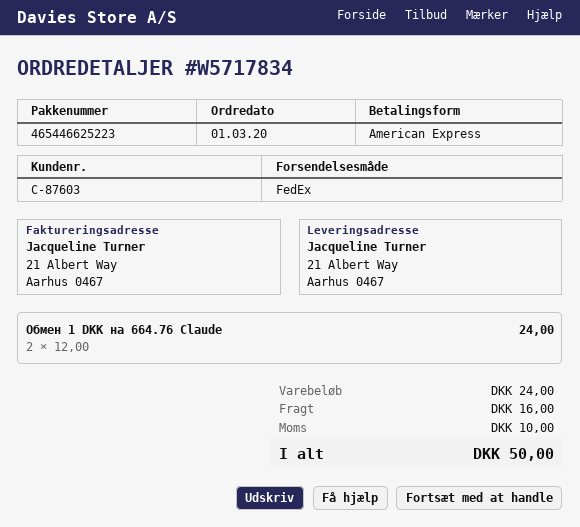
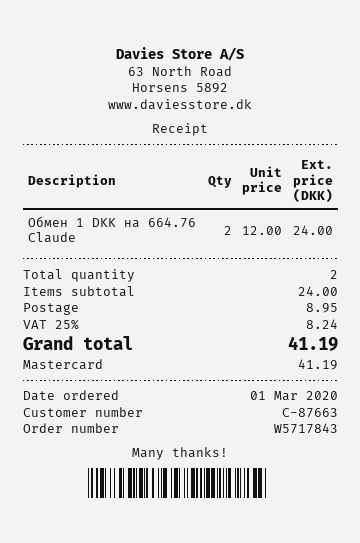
order number: W5717834 -> W5717843
customer number: C-87603 -> C-87663
payment method: American Express -> Mastercard
shipping: 16.00 -> 8.95
tax: 10.00 -> 8.24
total: 50.00 -> 41.19

